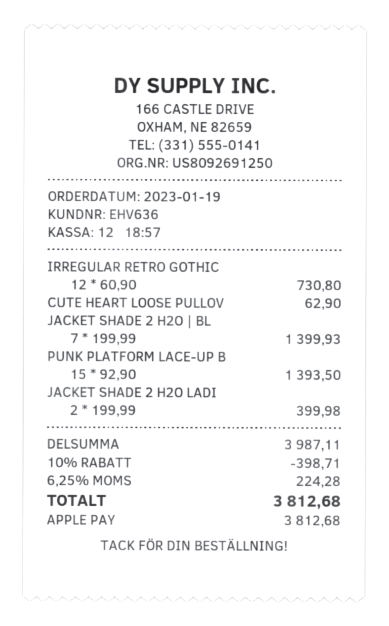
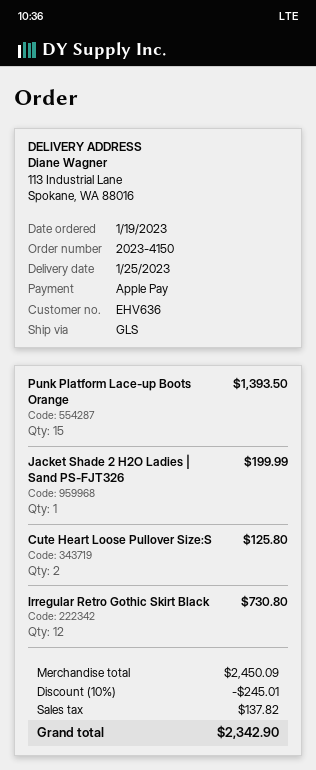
CUTE HEART LOOSE PULLOV: 1 for 62.90 -> 2 for 125.80
JACKET SHADE 2 H2O | BL: 7 for 1399.93 -> none
JACKET SHADE 2 H2O LADI: 2 for 399.98 -> 1 for 199.99
subtotal: 3987.11 -> 2450.09
discount: 10% = 398.71 -> 10% = 245.01
tax: 224.28 -> 137.82
total: 3812.68 -> 2342.90

